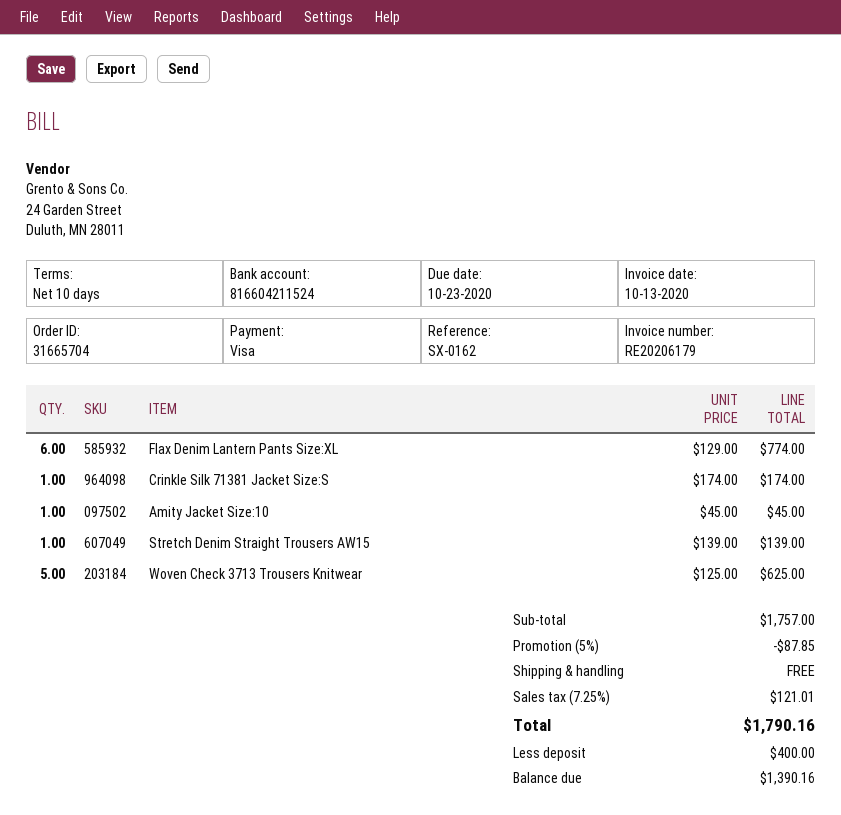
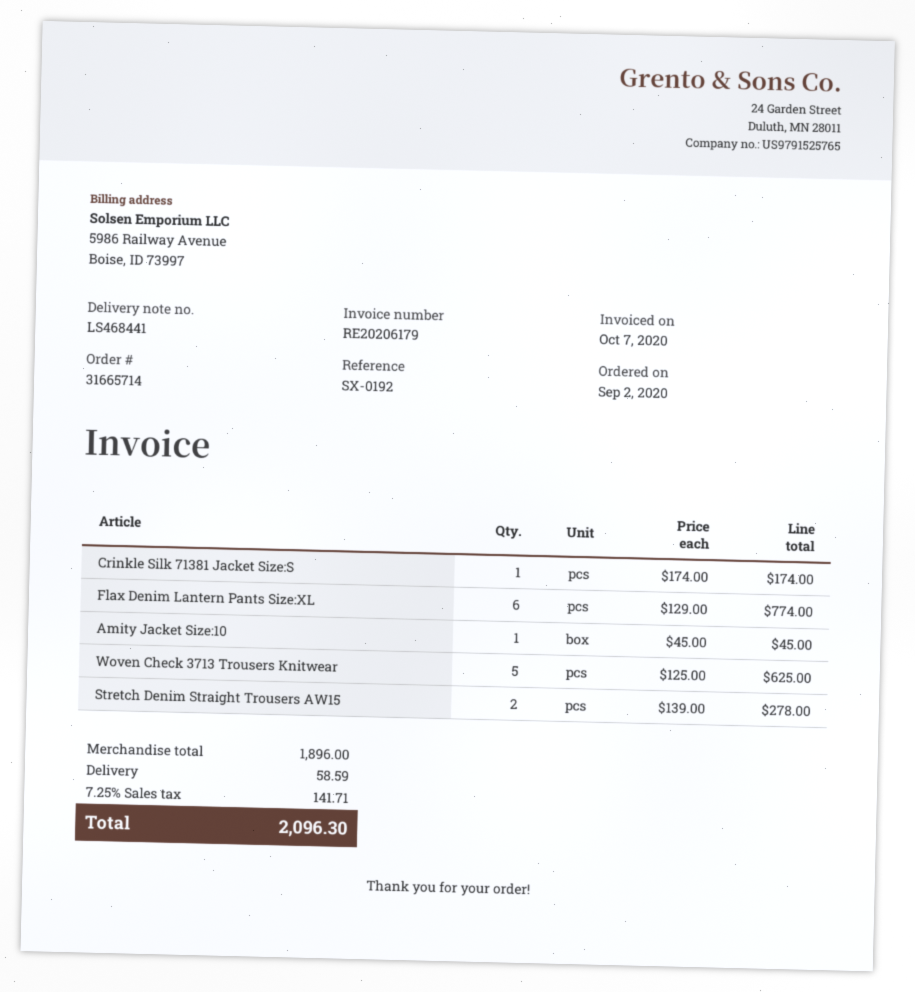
order number: 31665704 -> 31665714
invoice date: 2020-10-13 -> 2020-10-07
reference: SX-0162 -> SX-0192
Stretch Denim Straight Trousers AW15: 1 x 139.00 = 139.00 -> 2 x 139.00 = 278.00
subtotal: 1757.00 -> 1896.00
discount: 5% = 87.85 -> none
shipping: 0.00 -> 58.59
tax: 7.25% = 121.01 -> 7.25% = 141.71
total: 1790.16 -> 2096.30

